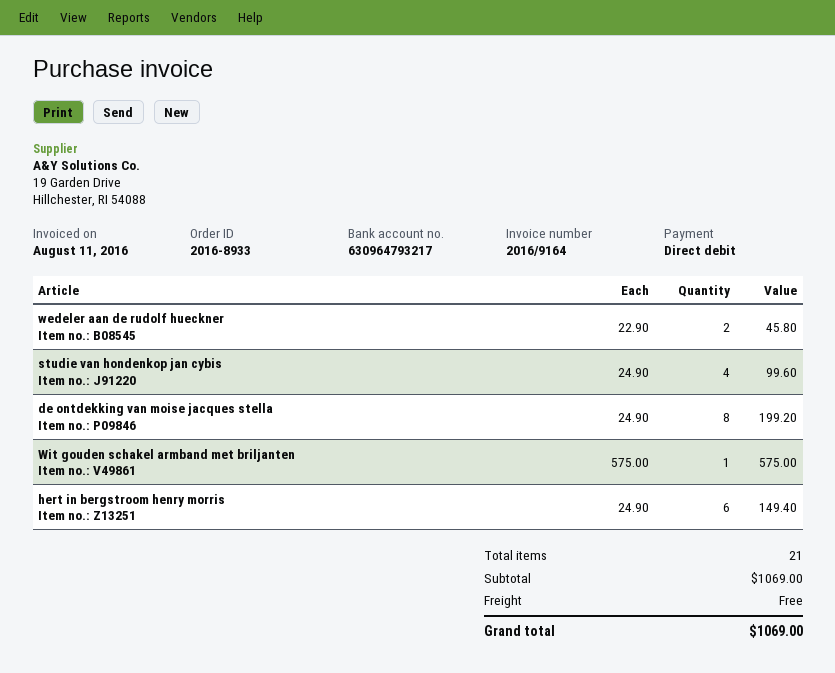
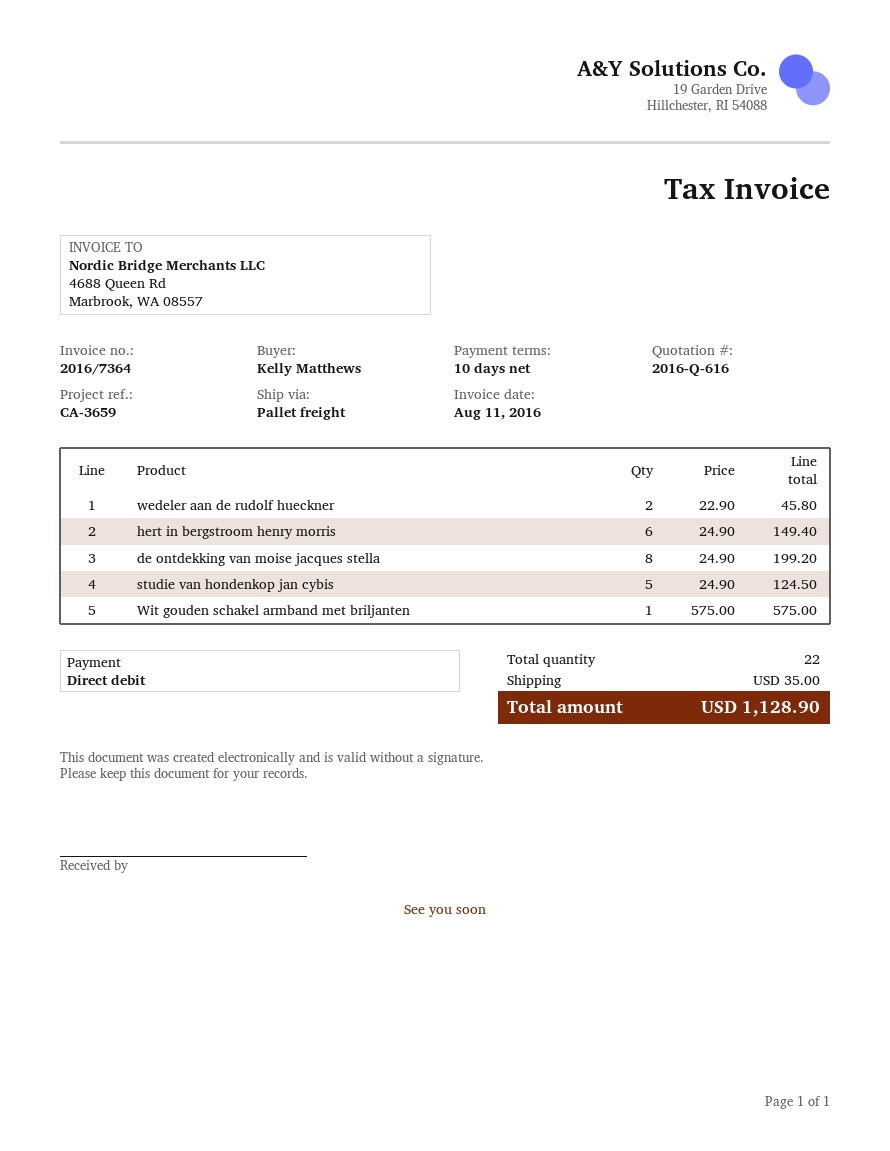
invoice number: 2016/9164 -> 2016/7364
studie van hondenkop jan cybis: 4 x 24.90 = 99.60 -> 5 x 24.90 = 124.50
total quantity: 21 -> 22
shipping: 0.00 -> 35.00
total: 1069.00 -> 1128.90

